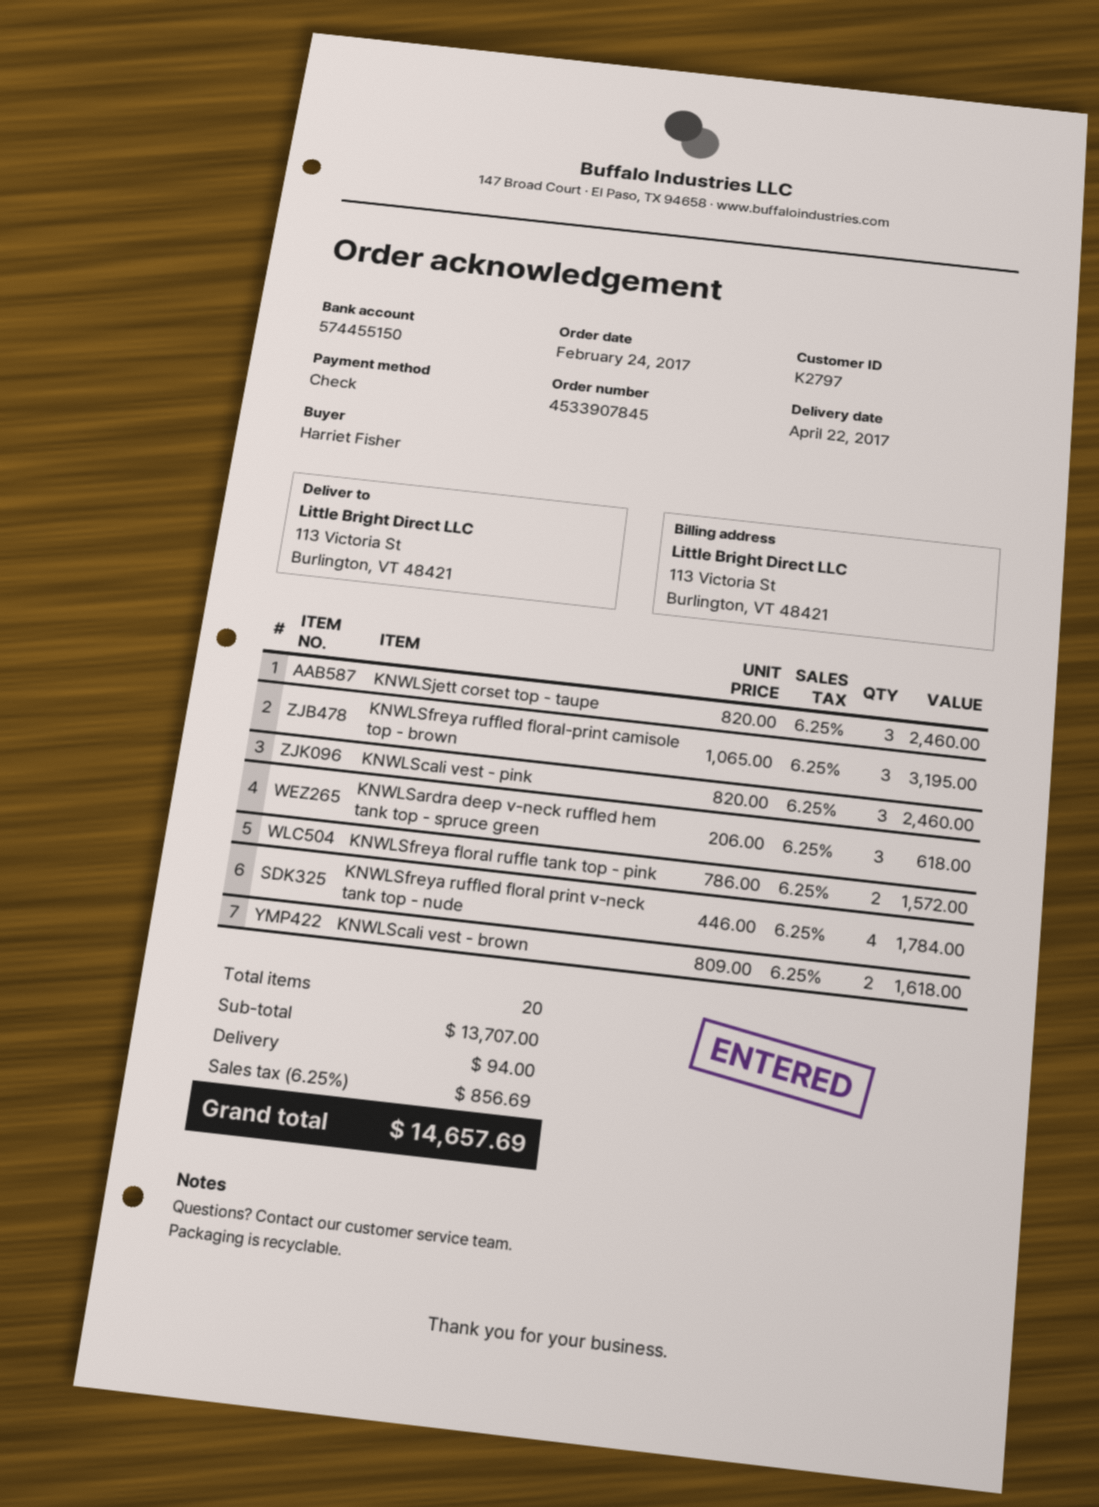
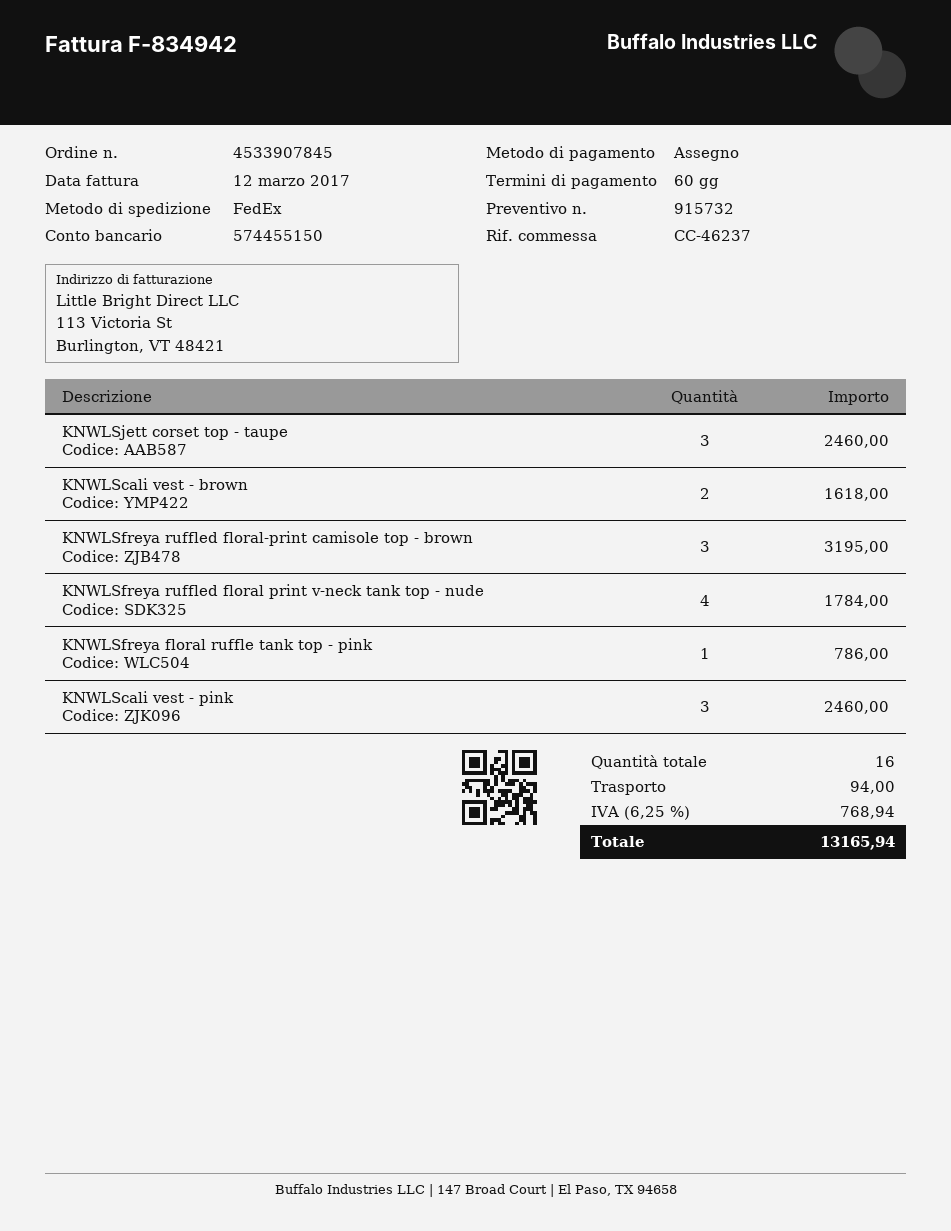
KNWLSardra deep v-neck ruffled hem tank top - spruce green: 3 for 618.00 -> none
KNWLSfreya floral ruffle tank top - pink: 2 for 1572.00 -> 1 for 786.00
total quantity: 20 -> 16
tax: 6.25% = 856.69 -> 6.25% = 768.94
total: 14657.69 -> 13165.94

